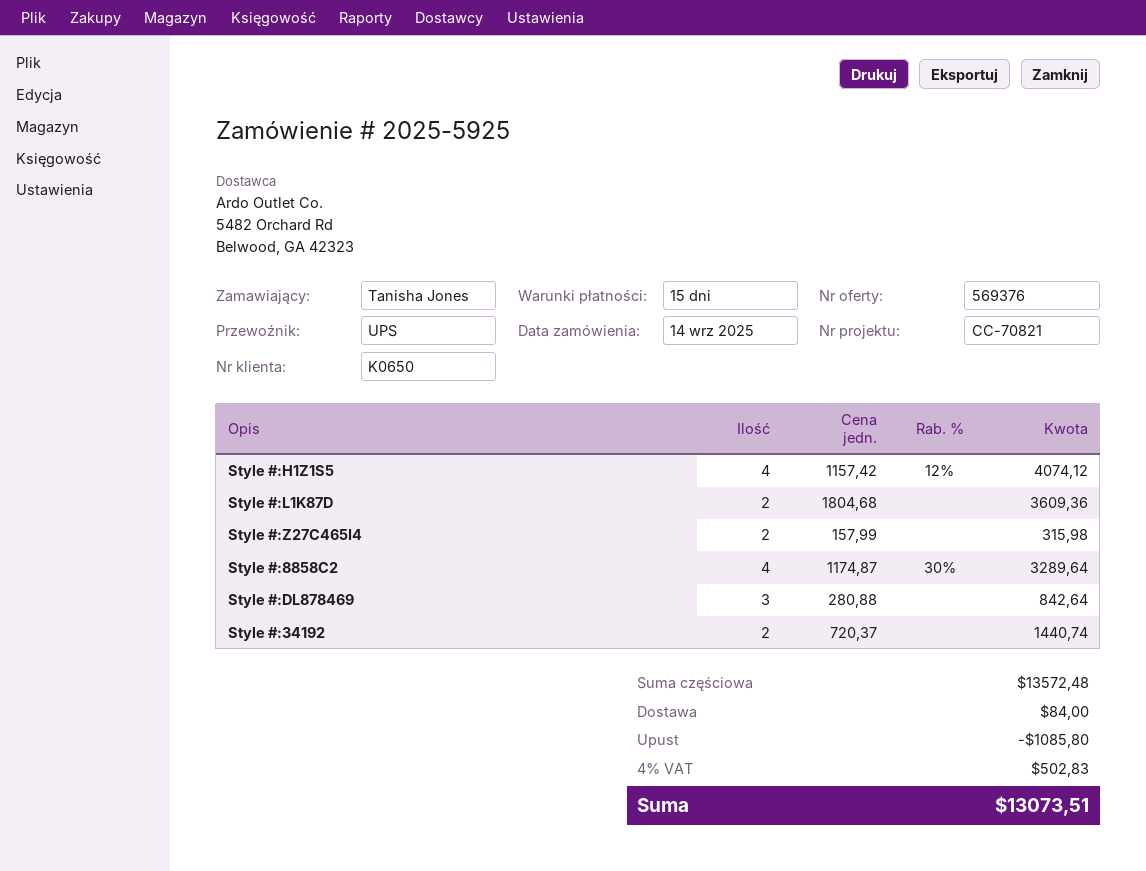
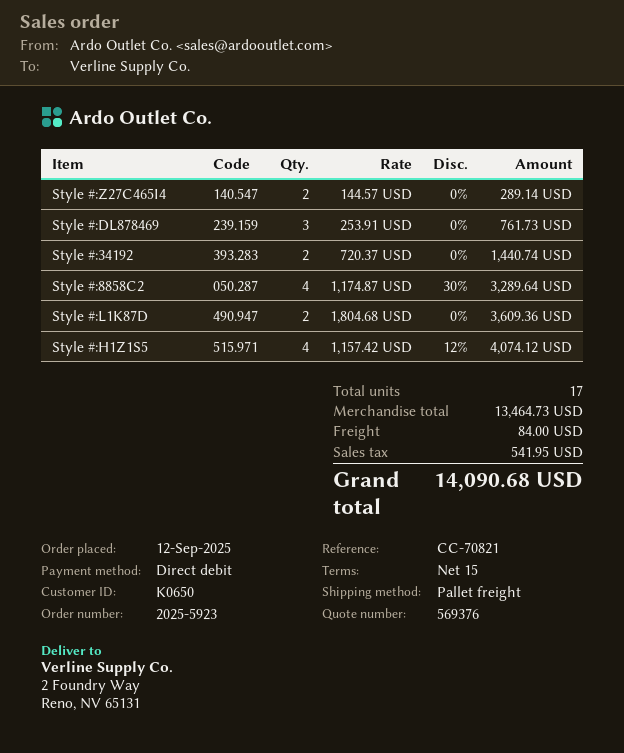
order number: 2025-5925 -> 2025-5923
order date: 2025-09-14 -> 2025-09-12
shipping method: UPS -> pallet freight
Style #:Z27C465I4: 2 x 157.99 = 315.98 -> 2 x 144.57 = 289.14
Style #:DL878469: 3 x 280.88 = 842.64 -> 3 x 253.91 = 761.73
subtotal: 13572.48 -> 13464.73
discount: 1085.80 -> none
tax: 502.83 -> 541.95
total: 13073.51 -> 14090.68

